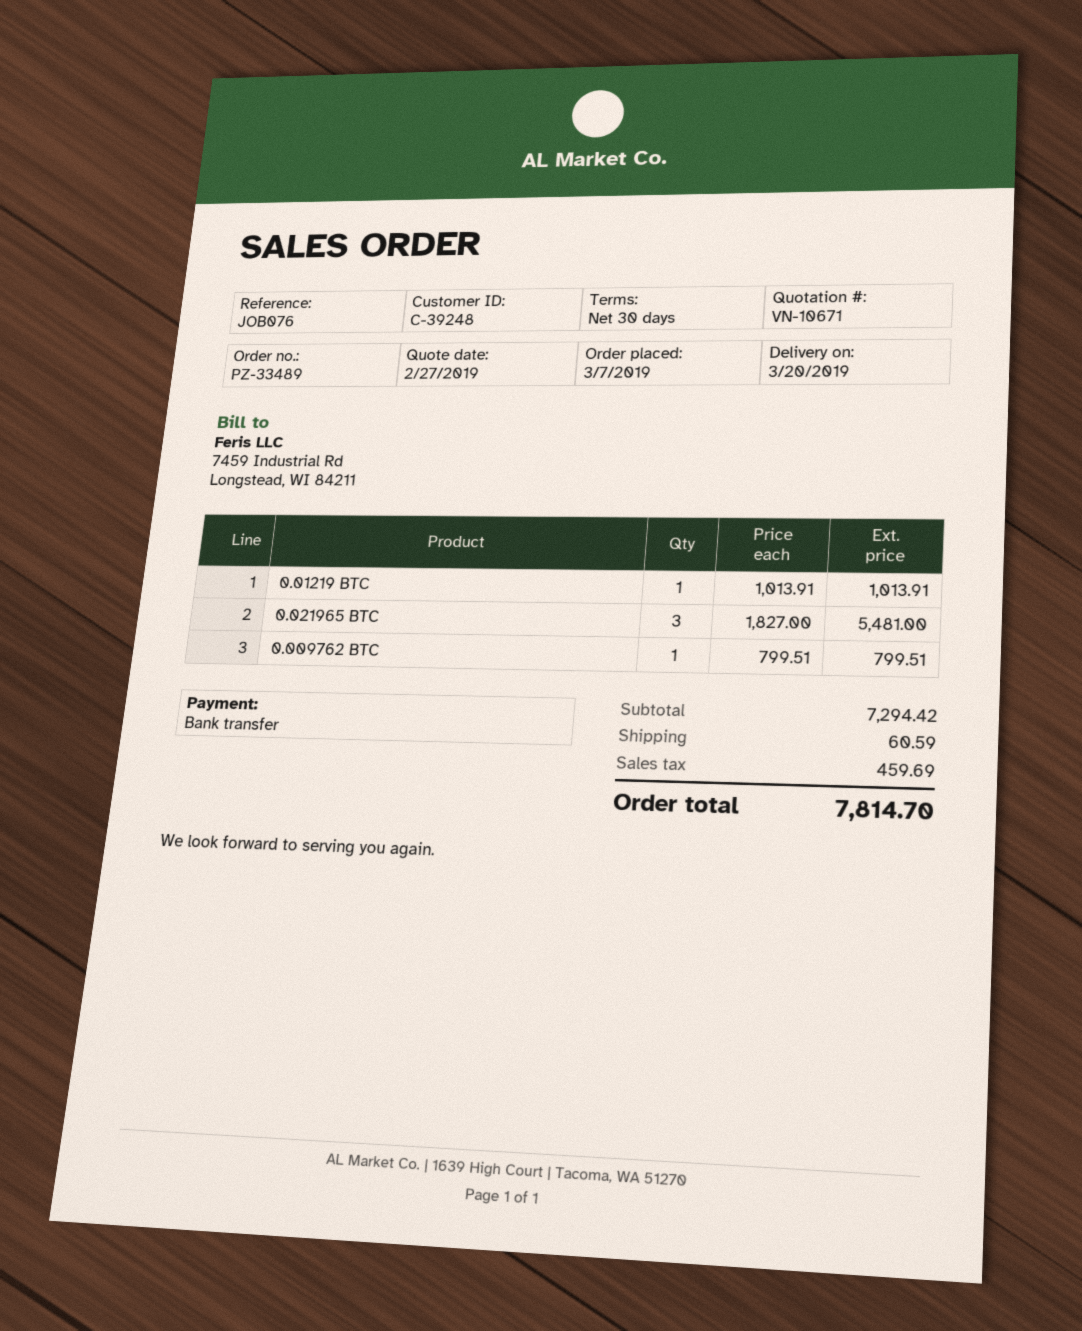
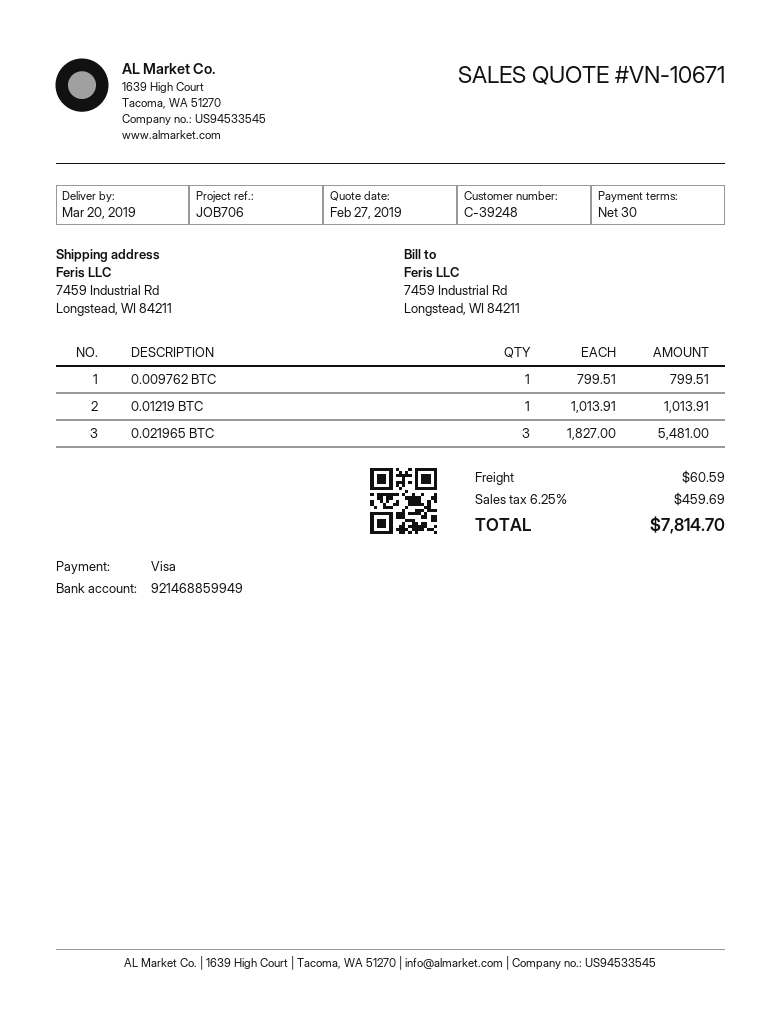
reference: JOB076 -> JOB706
payment method: bank transfer -> Visa

